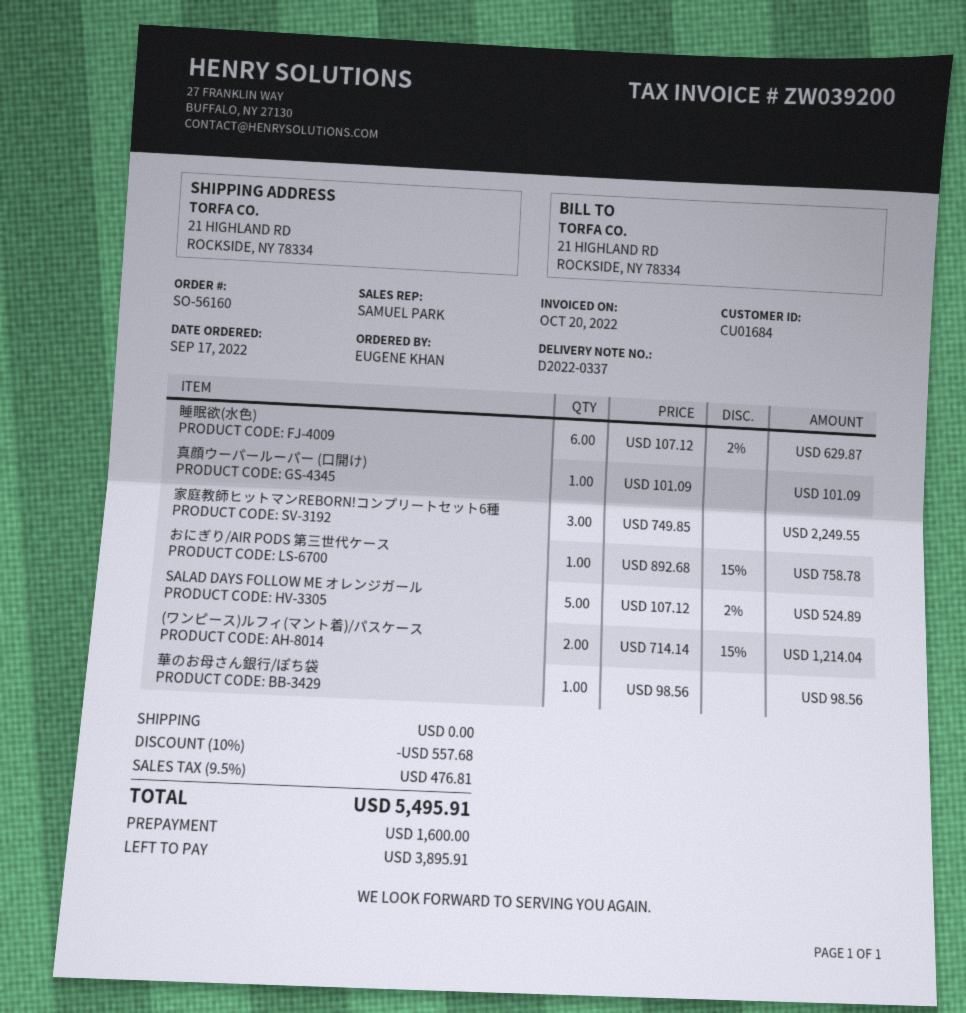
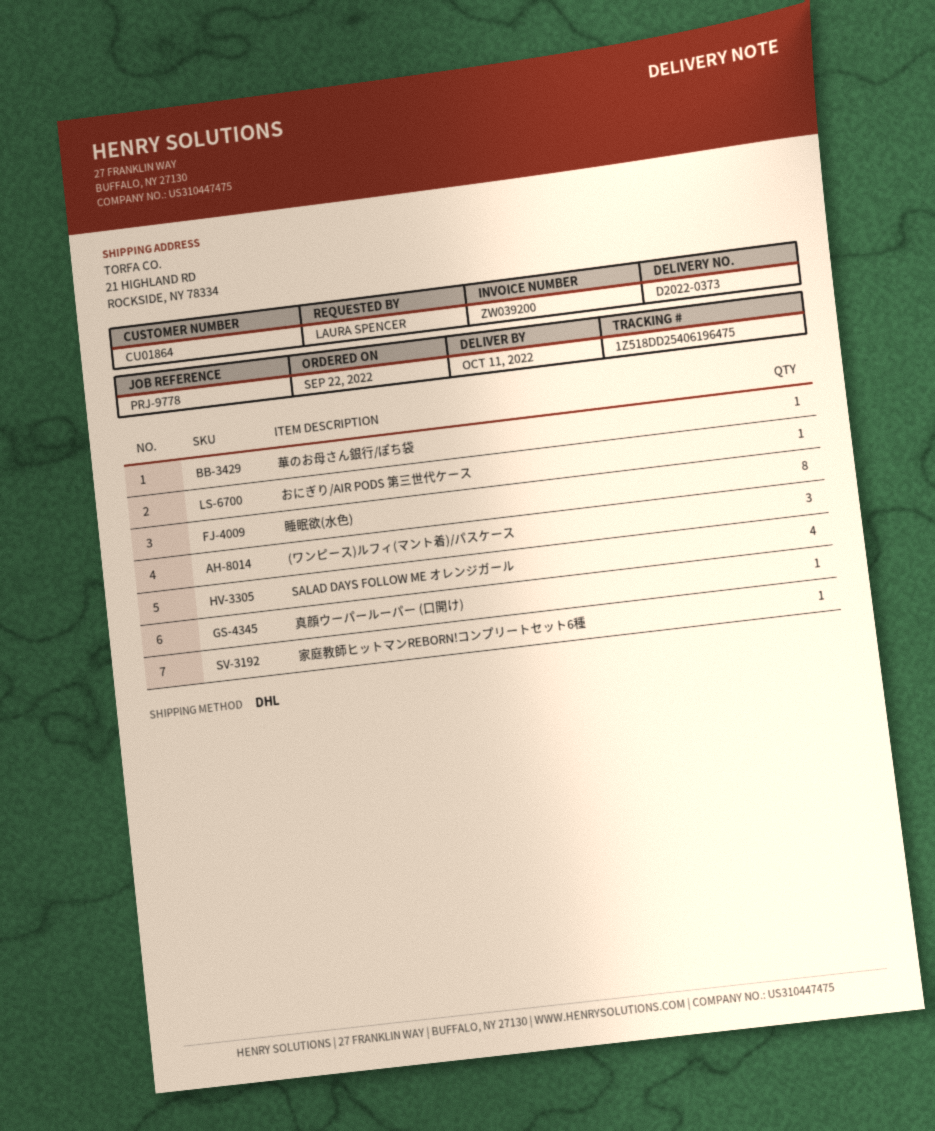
order date: 2022-09-17 -> 2022-09-22
delivery note number: D2022-0337 -> D2022-0373
customer number: CU01684 -> CU01864
ordered by: EUGENE KHAN -> LAURA SPENCER
睡眠欲(水色): 6 -> 8
家庭教師ヒットマンREBORN!コンプリートセット6種: 3 -> 1
SALAD DAYS FOLLOW ME オレンジガール: 5 -> 4
(ワンピース)ルフィ(マント着)/パスケース: 2 -> 3

